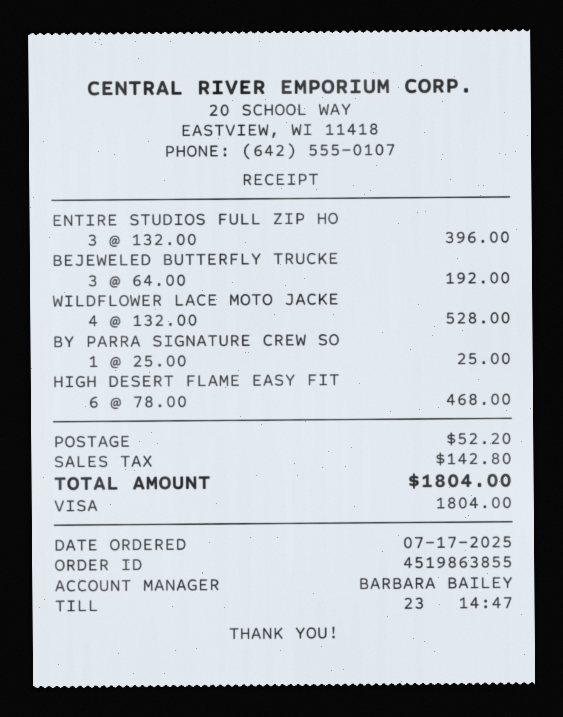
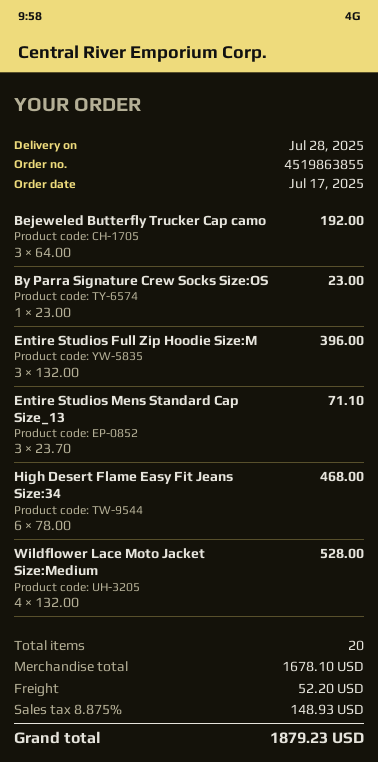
BY PARRA SIGNATURE CREW SO: 1 x 25.00 = 25.00 -> 1 x 23.00 = 23.00
Entire Studios Mens Standard Cap Size_13: none -> 3 x 23.70 = 71.10
tax: 142.80 -> 148.93
total: 1804.00 -> 1879.23

